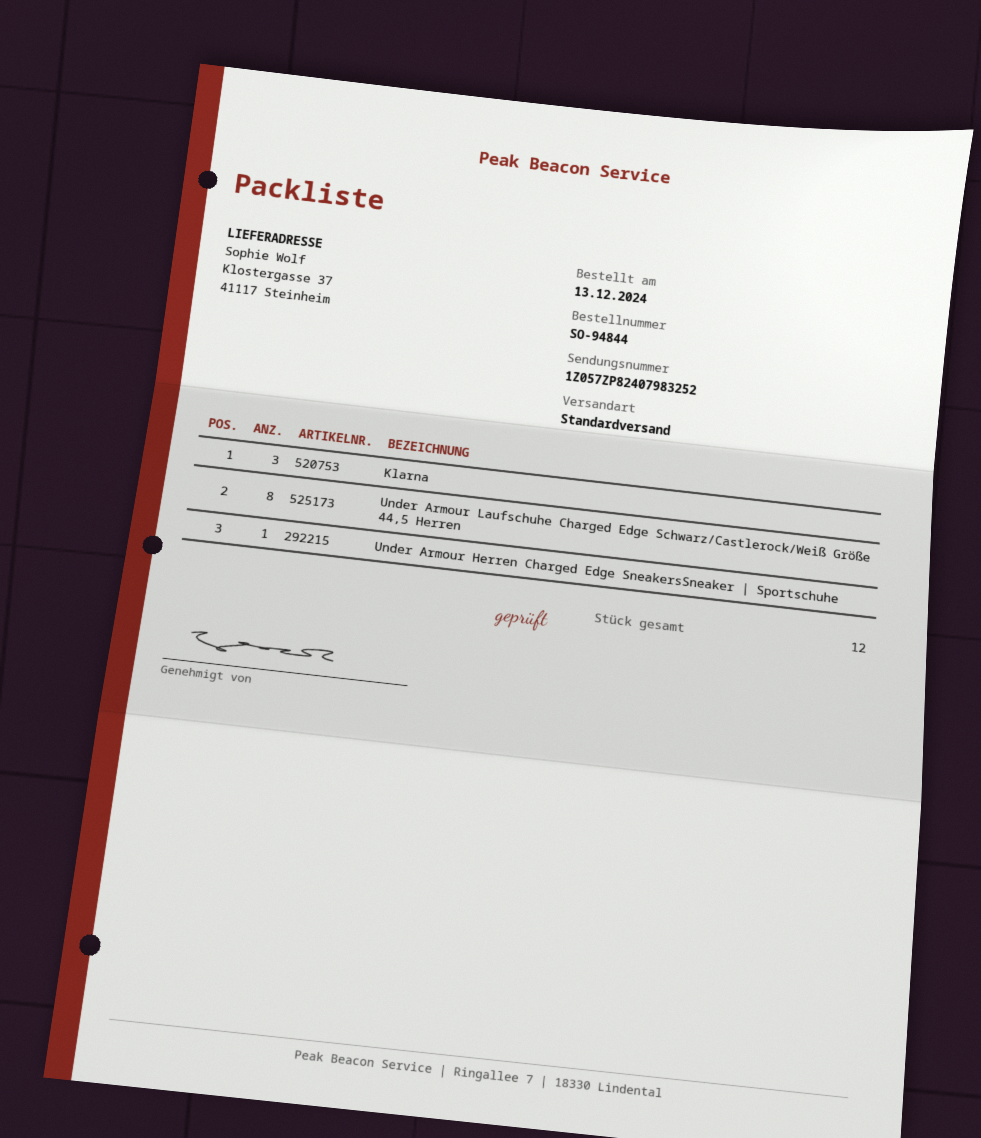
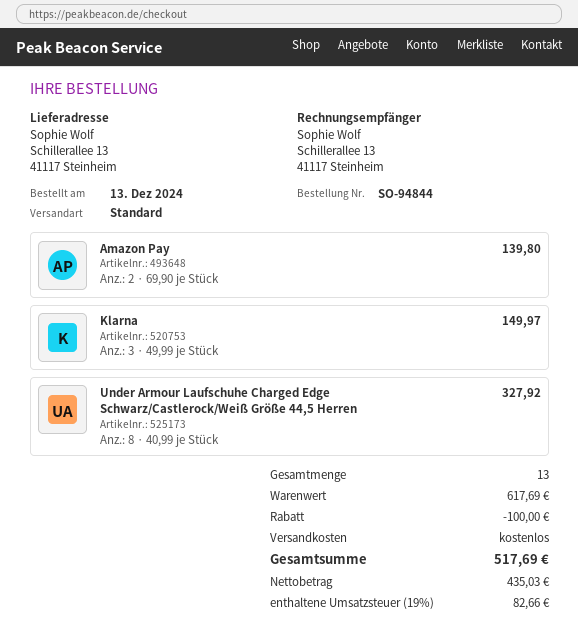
ship to: Klostergasse 37, 41117 Steinheim -> Schillerallee 13, 41117 Steinheim
Under Armour Herren Charged Edge SneakersSneaker | Sportschuhe: 1 -> none
Amazon Pay: none -> 2
total quantity: 12 -> 13

